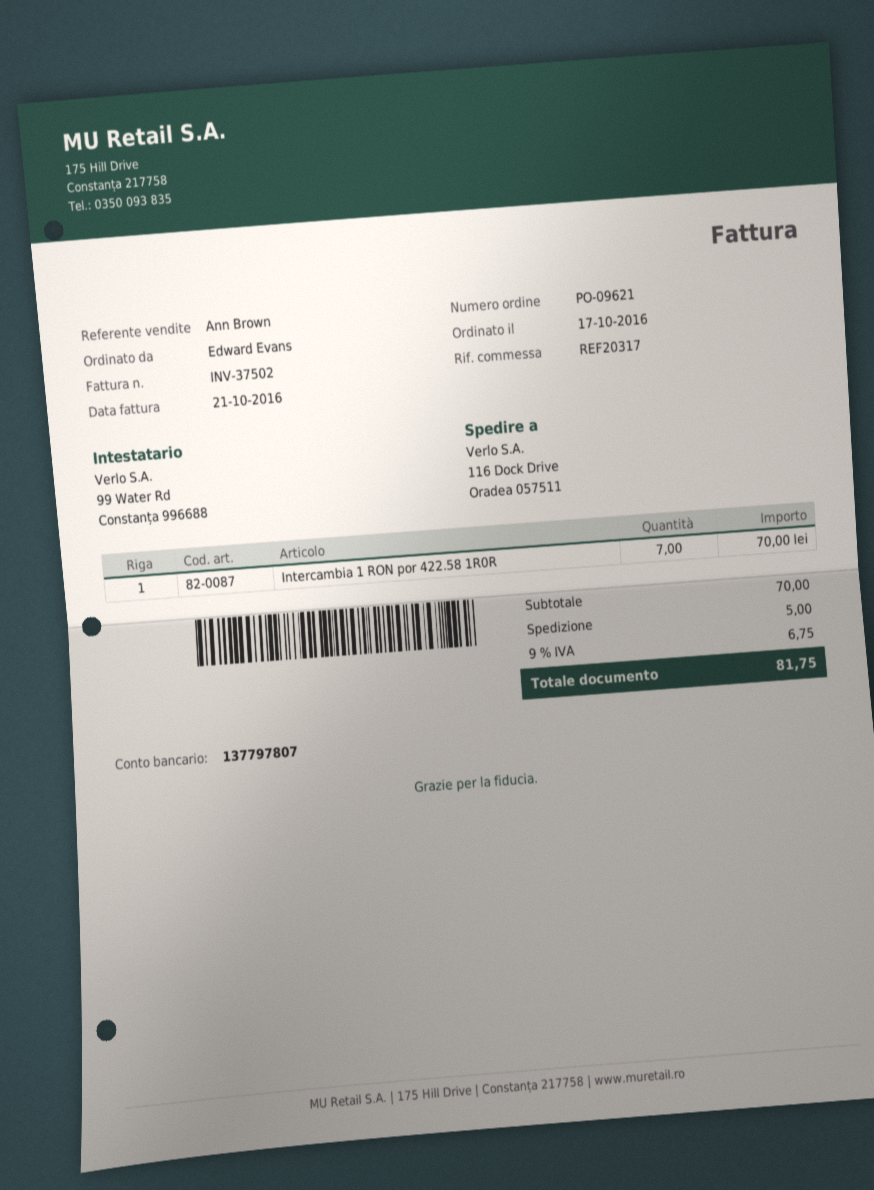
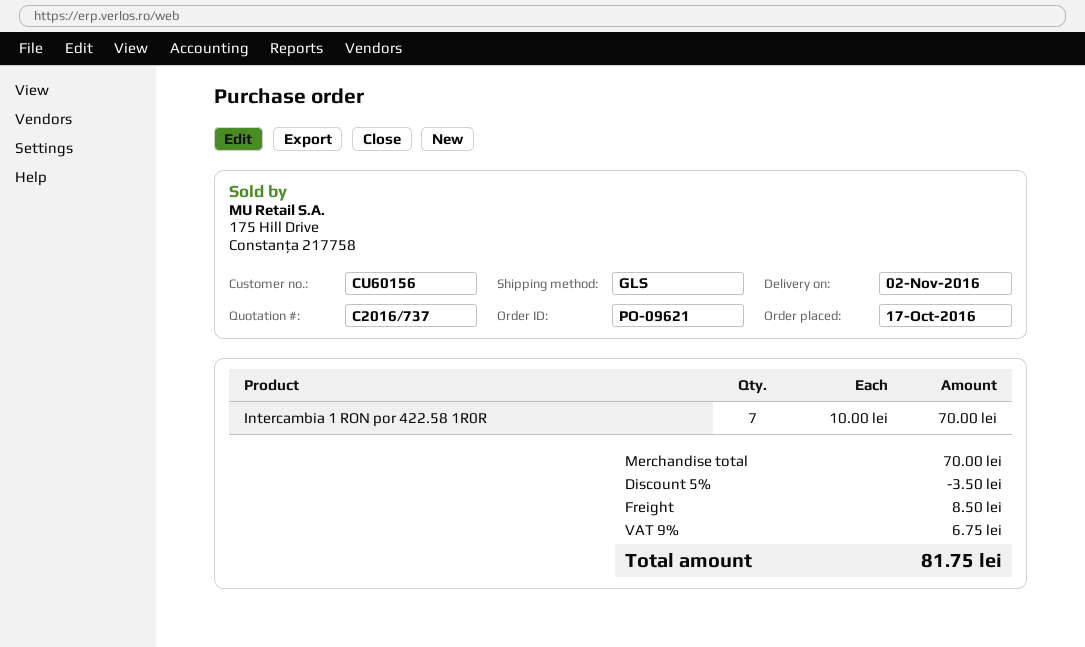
discount: none -> 5% = 3.50
shipping: 5.00 -> 8.50

